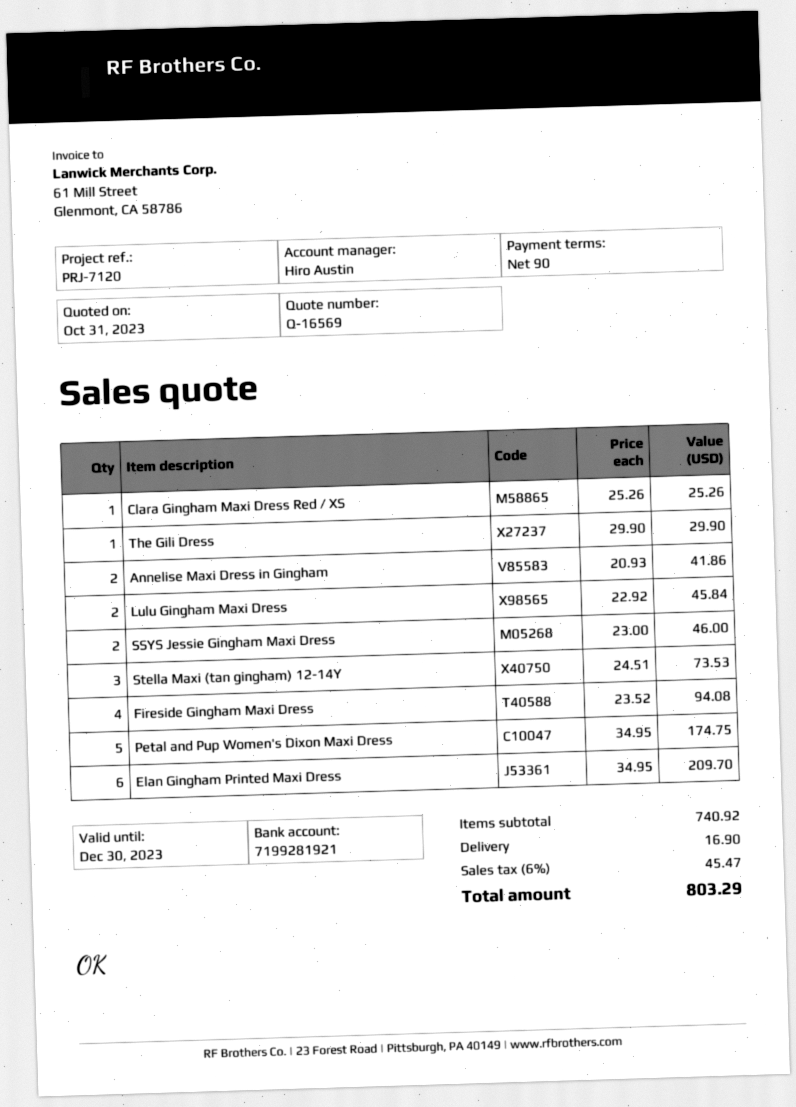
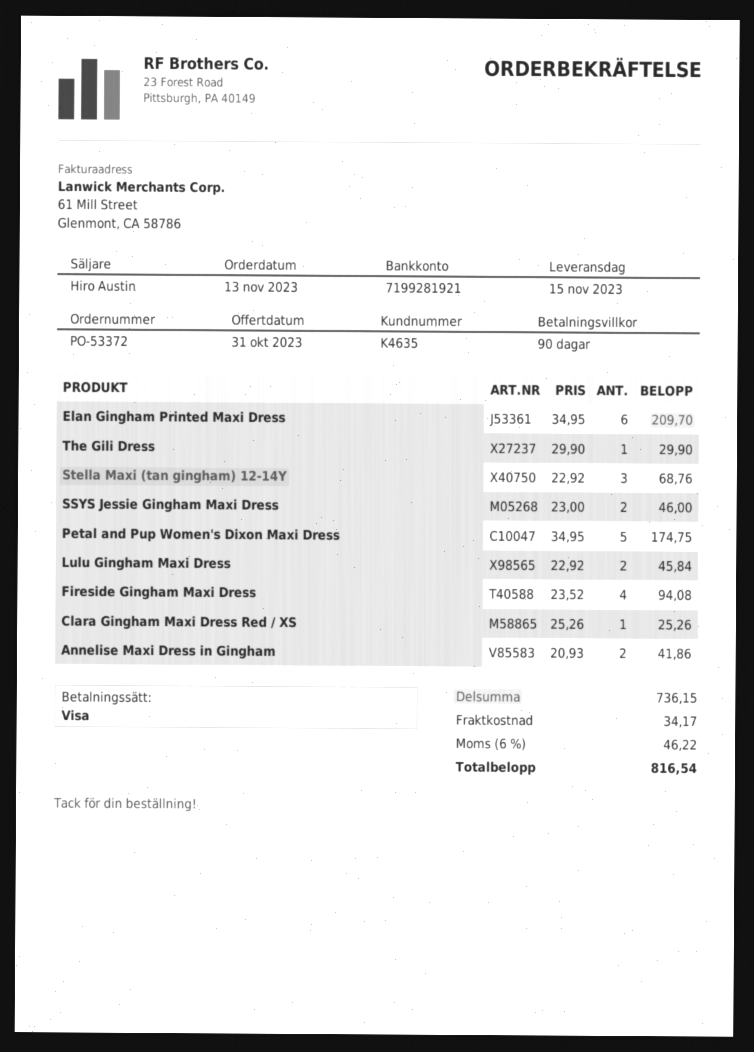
Stella Maxi (tan gingham) 12-14Y: 3 x 24.51 = 73.53 -> 3 x 22.92 = 68.76
subtotal: 740.92 -> 736.15
shipping: 16.90 -> 34.17
tax: 6% = 45.47 -> 6% = 46.22
total: 803.29 -> 816.54

